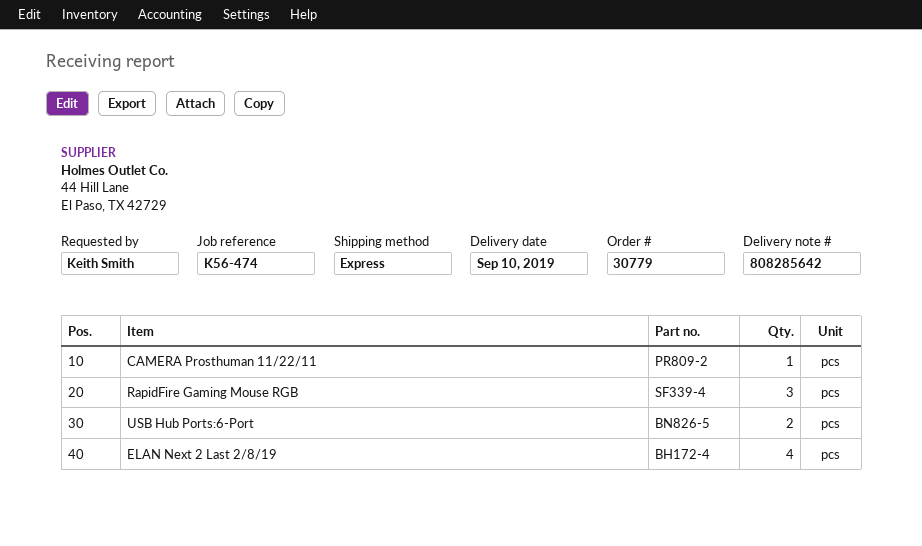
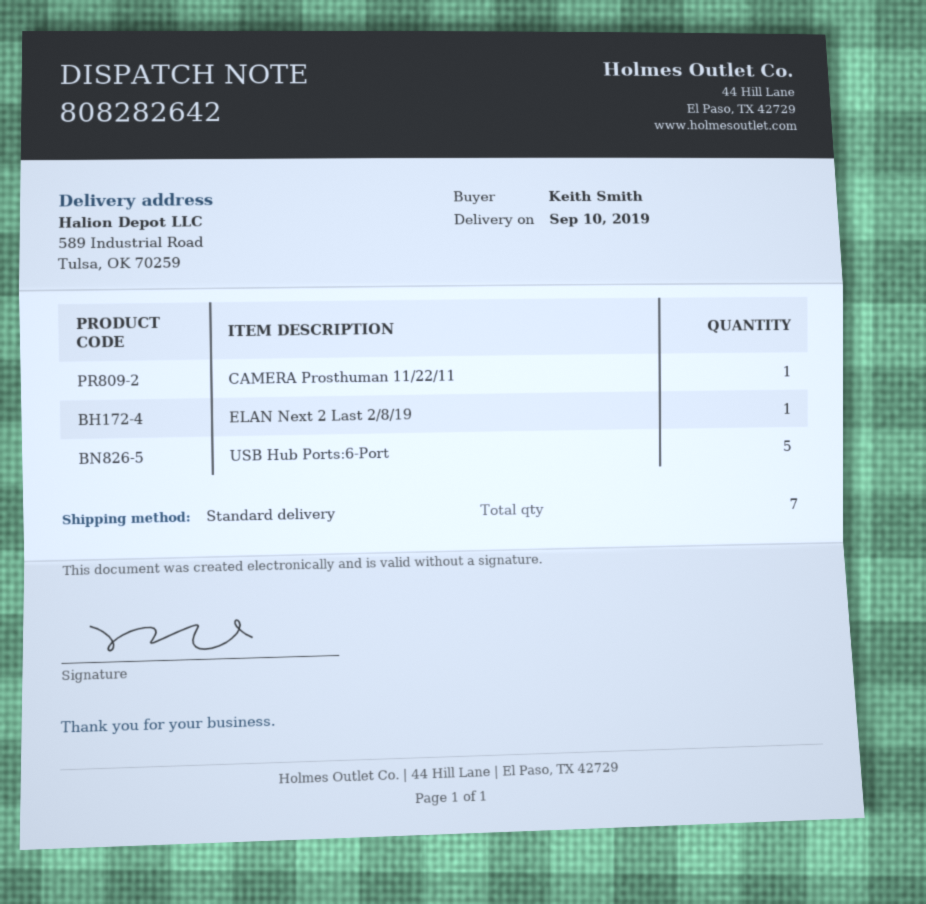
delivery note number: 808285642 -> 808282642
shipping method: express -> standard
RapidFire Gaming Mouse RGB: 3 -> none
USB Hub Ports:6-Port: 2 -> 5
ELAN Next 2 Last 2/8/19: 4 -> 1

